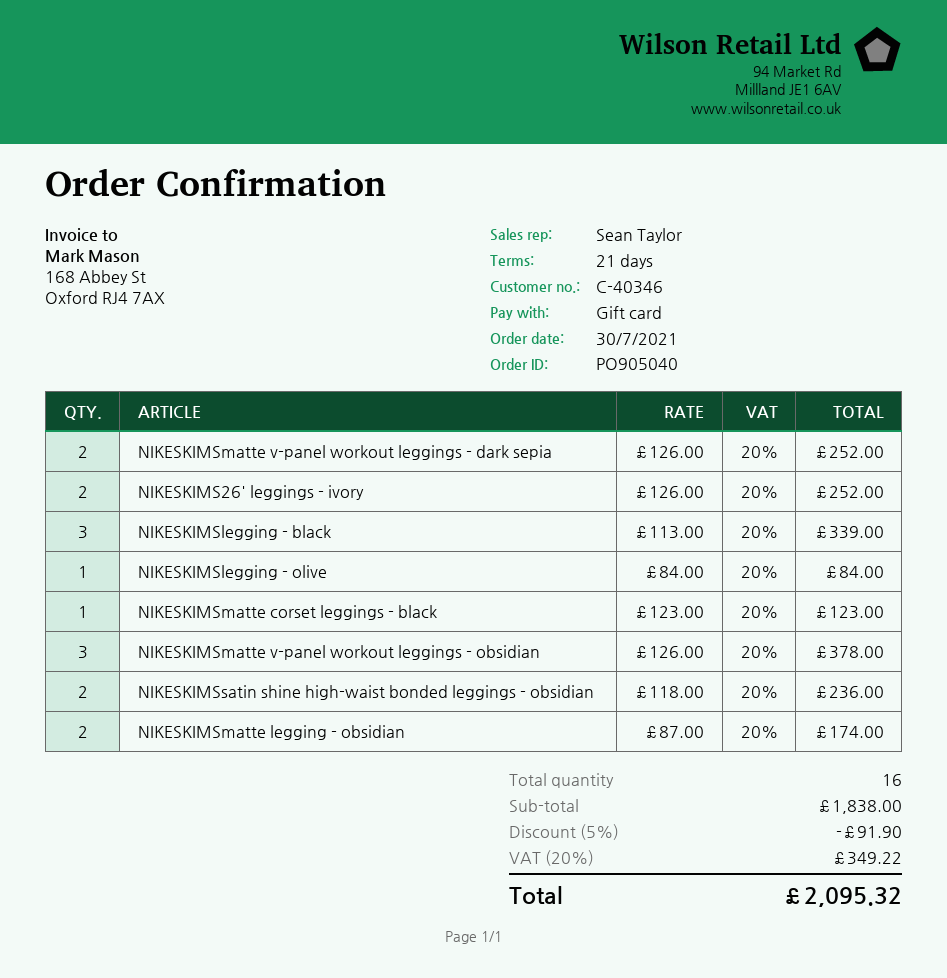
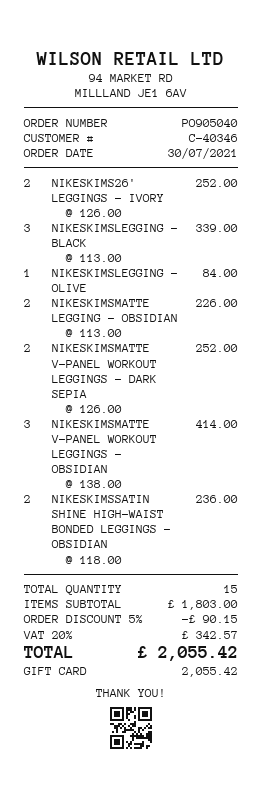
NIKESKIMSmatte corset leggings - black: 1 x 123.00 = 123.00 -> none
NIKESKIMSmatte v-panel workout leggings - obsidian: 3 x 126.00 = 378.00 -> 3 x 138.00 = 414.00
NIKESKIMSmatte legging - obsidian: 2 x 87.00 = 174.00 -> 2 x 113.00 = 226.00
total quantity: 16 -> 15
subtotal: 1838.00 -> 1803.00
discount: 5% = 91.90 -> 5% = 90.15
tax: 20% = 349.22 -> 20% = 342.57
total: 2095.32 -> 2055.42

